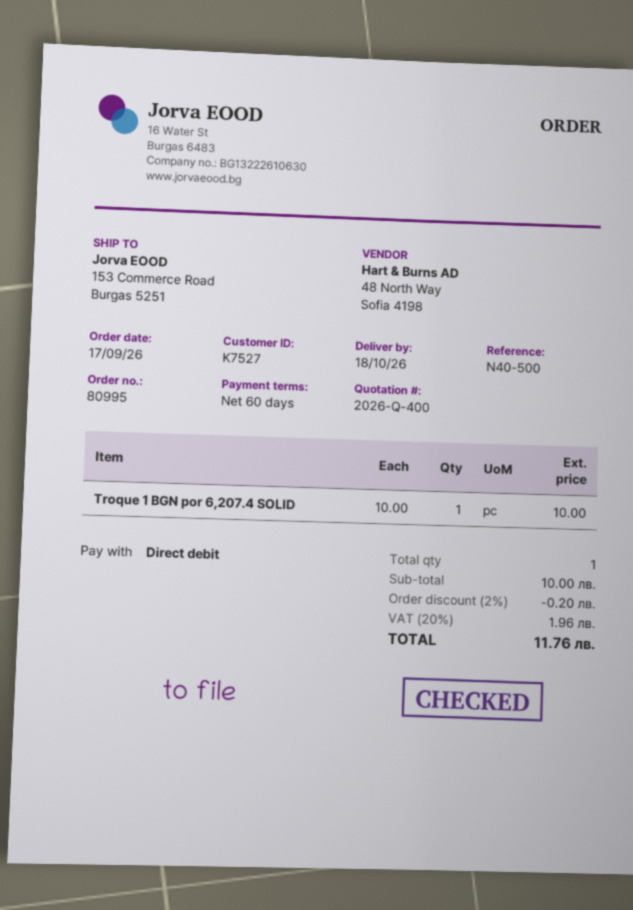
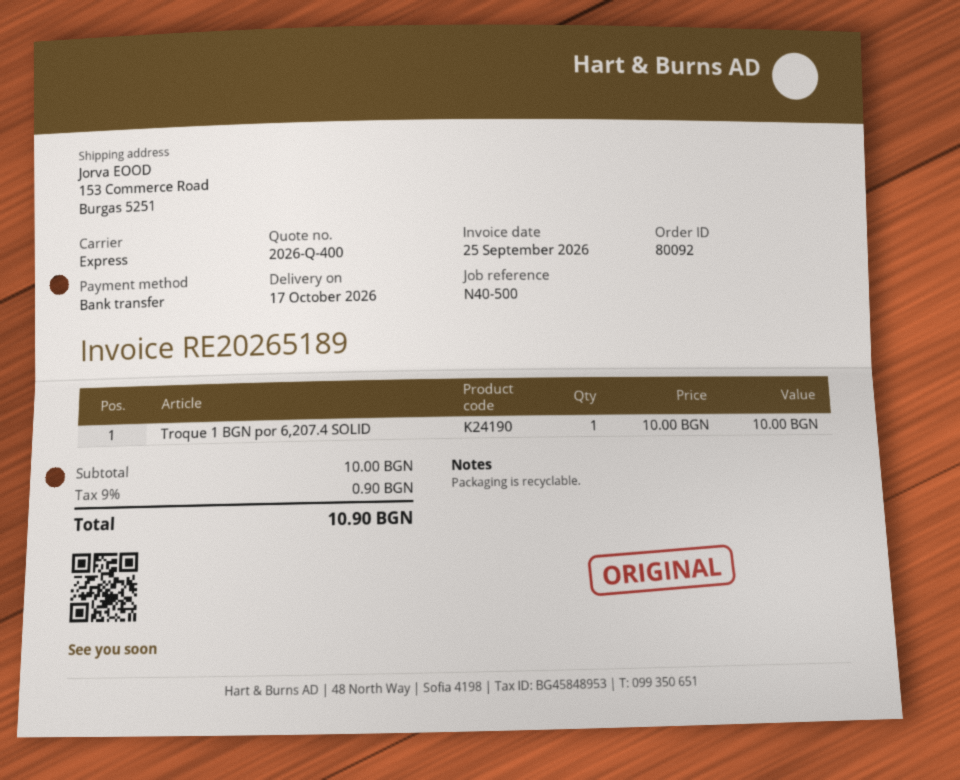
order number: 80995 -> 80092
delivery date: 2026-10-18 -> 2026-10-17
payment method: direct debit -> bank transfer
discount: 2% = 0.20 -> none
tax: 20% = 1.96 -> 9% = 0.90
total: 11.76 -> 10.90

